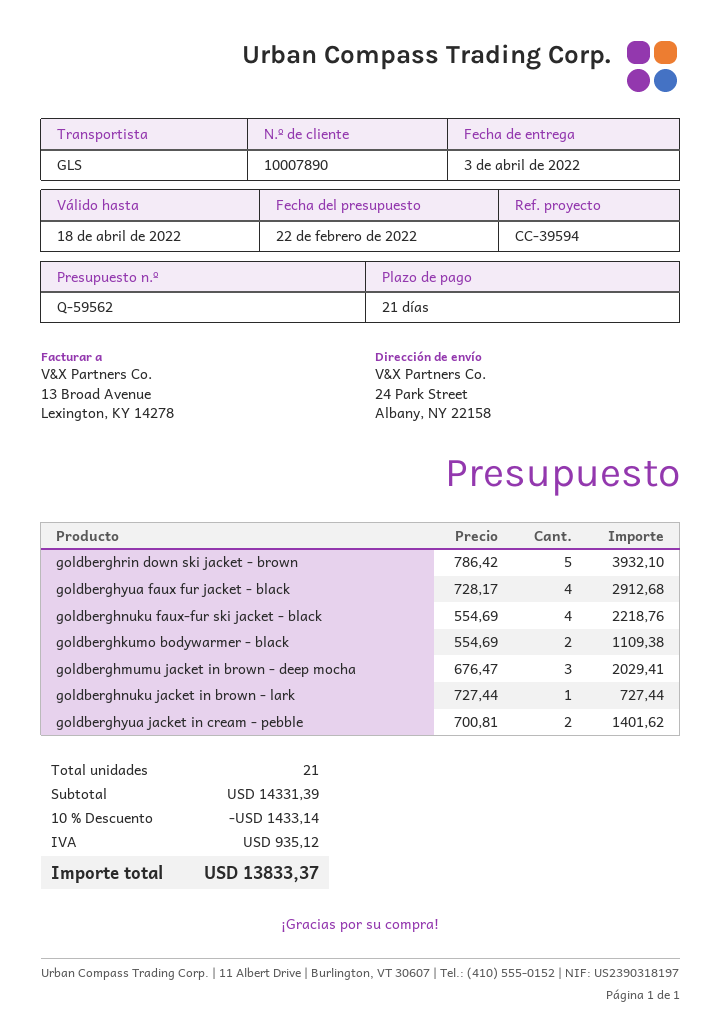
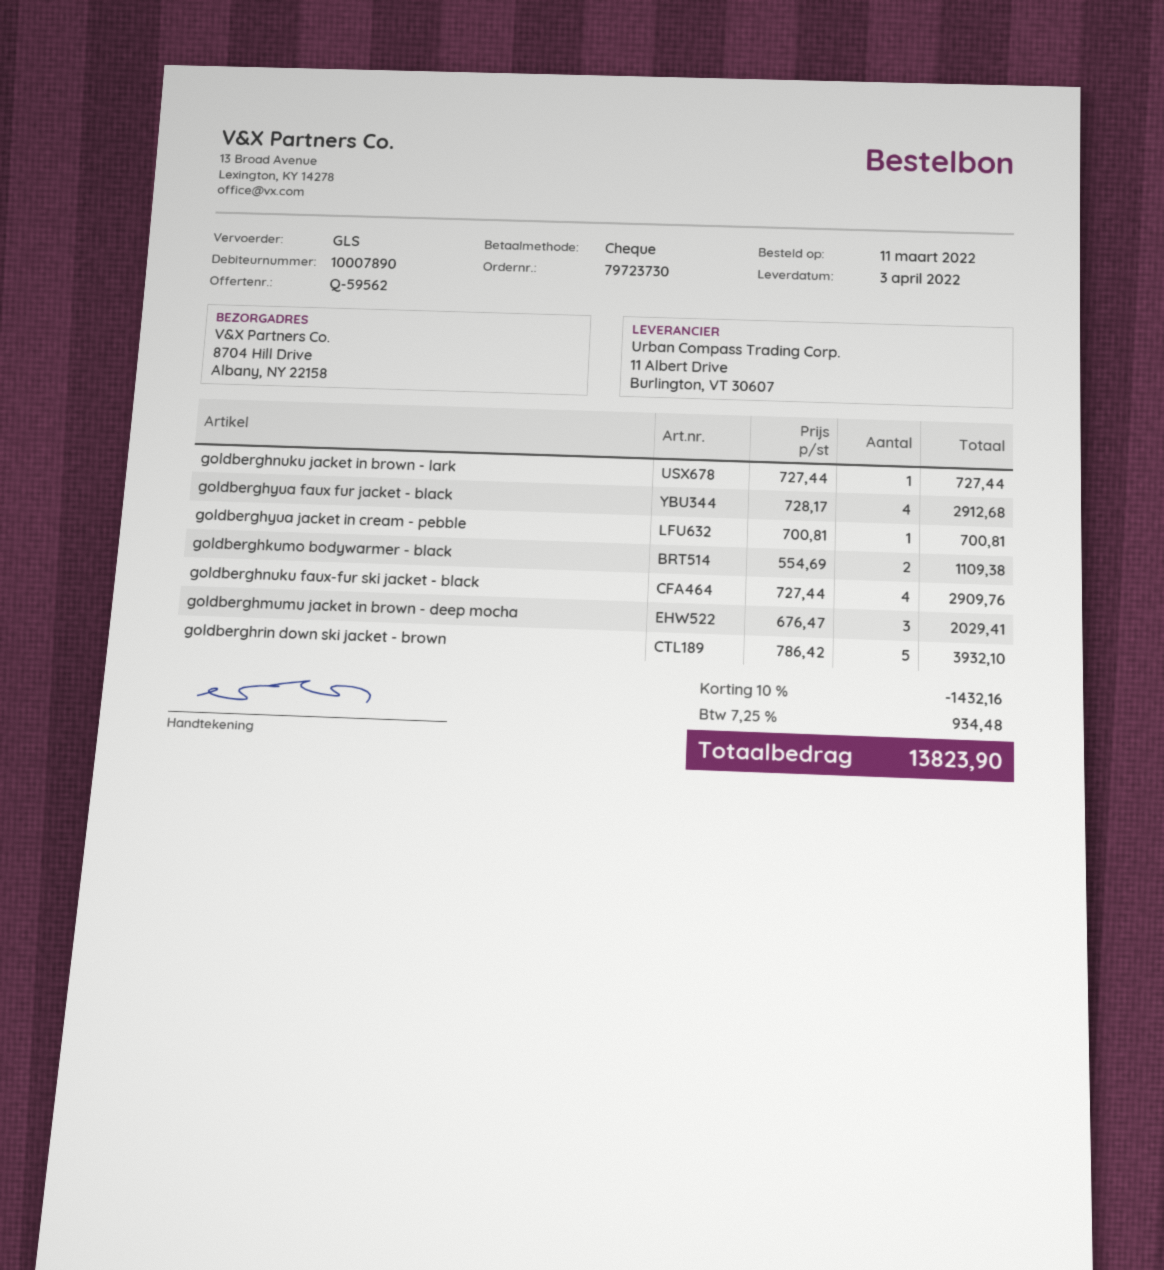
ship to: 24 Park Street, Albany, NY 22158 -> 8704 Hill Drive, Albany, NY 22158
goldberghnuku faux-fur ski jacket - black: 4 x 554.69 = 2218.76 -> 4 x 727.44 = 2909.76
goldberghyua jacket in cream - pebble: 2 x 700.81 = 1401.62 -> 1 x 700.81 = 700.81
discount: 10% = 1433.14 -> 10% = 1432.16
tax: 935.12 -> 934.48
total: 13833.37 -> 13823.90

